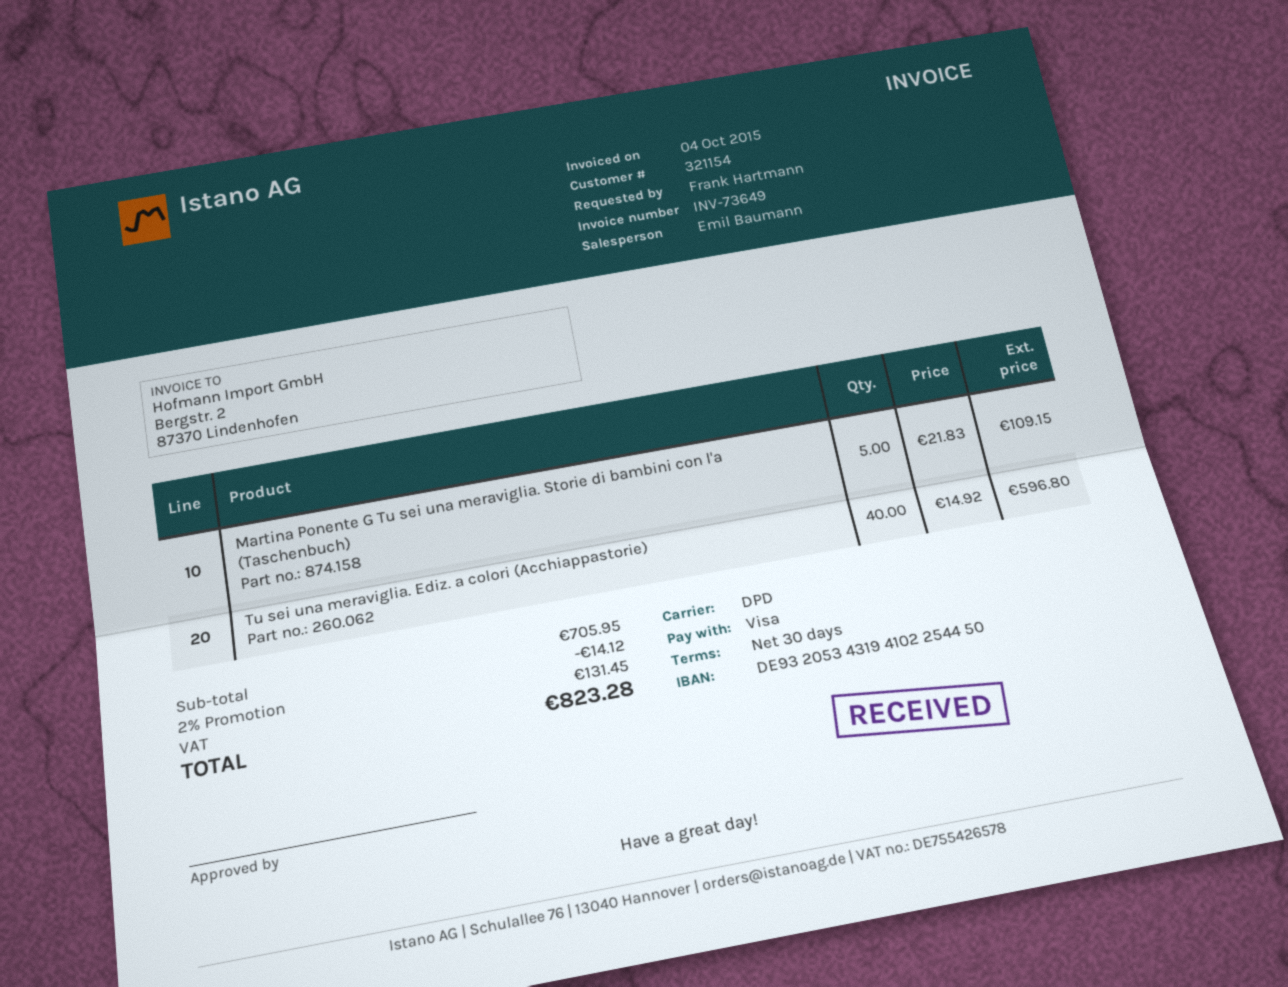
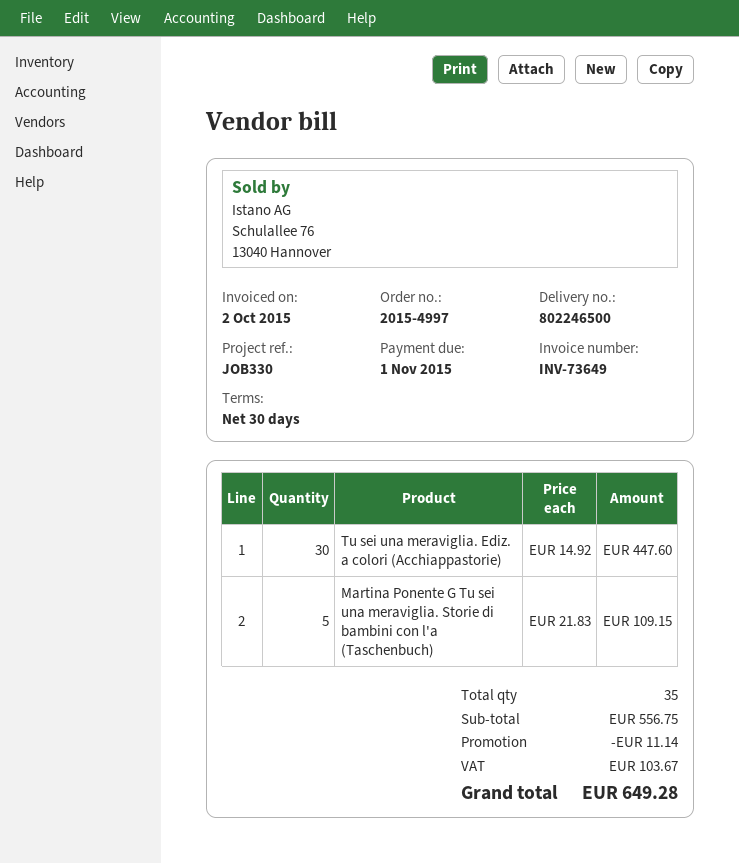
invoice date: 2015-10-04 -> 2015-10-02
Tu sei una meraviglia. Ediz. a colori (Acchiappastorie): 40 x 14.92 = 596.80 -> 30 x 14.92 = 447.60
subtotal: 705.95 -> 556.75
discount: 14.12 -> 11.14
tax: 131.45 -> 103.67
total: 823.28 -> 649.28

